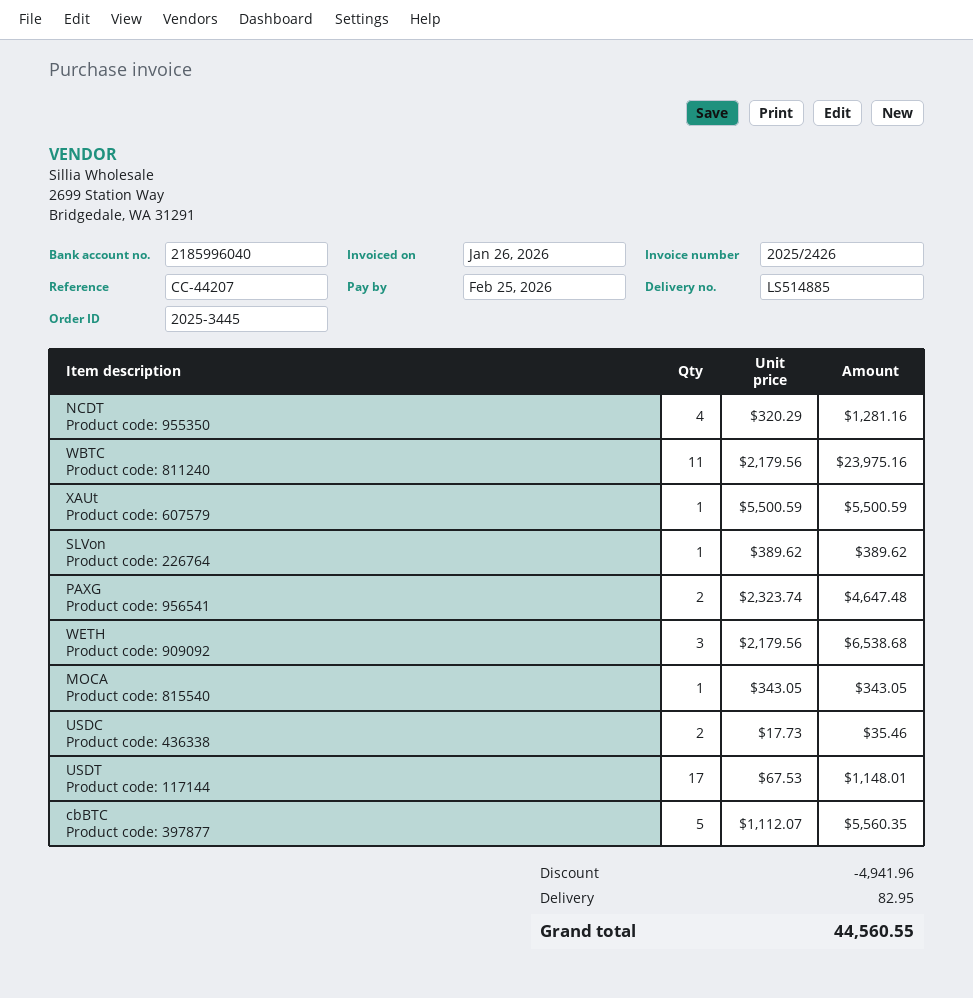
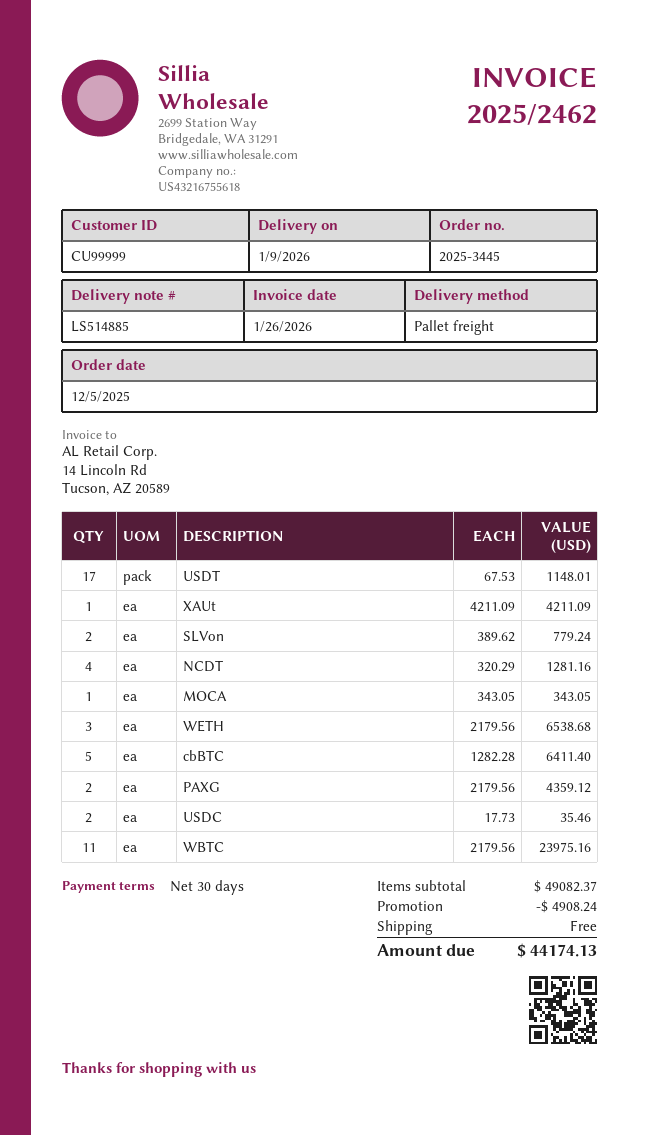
invoice number: 2025/2426 -> 2025/2462
XAUt: 1 x 5500.59 = 5500.59 -> 1 x 4211.09 = 4211.09
SLVon: 1 x 389.62 = 389.62 -> 2 x 389.62 = 779.24
PAXG: 2 x 2323.74 = 4647.48 -> 2 x 2179.56 = 4359.12
cbBTC: 5 x 1112.07 = 5560.35 -> 5 x 1282.28 = 6411.40
discount: 4941.96 -> 4908.24
shipping: 82.95 -> 0.00
total: 44560.55 -> 44174.13

